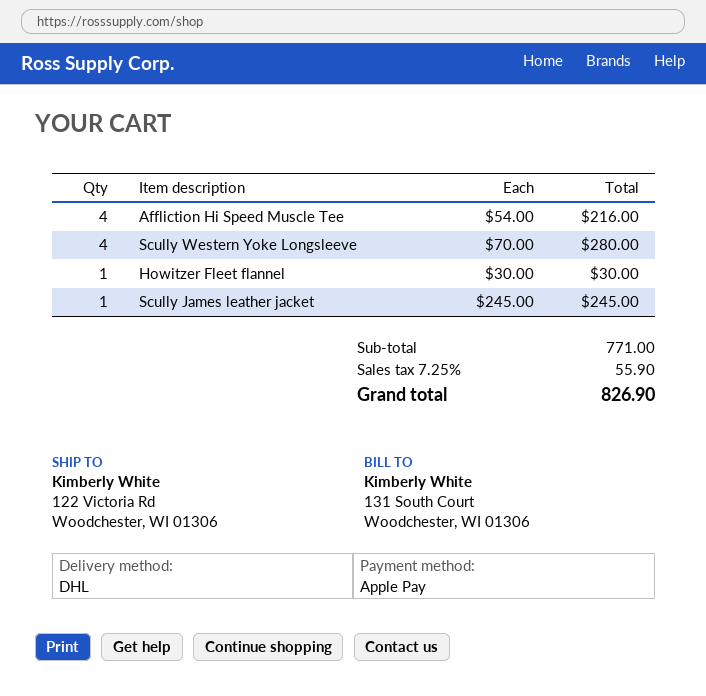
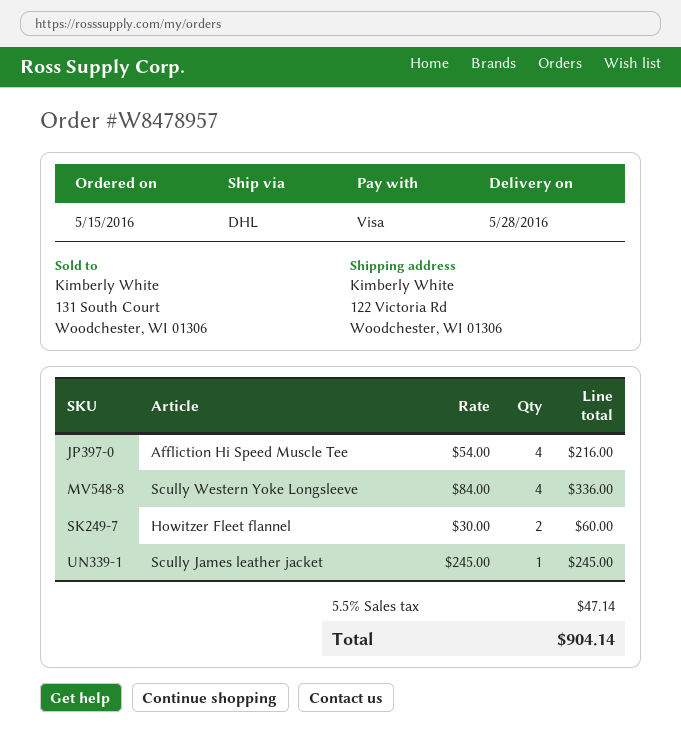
payment method: Apple Pay -> Visa
Scully Western Yoke Longsleeve: 4 x 70.00 = 280.00 -> 4 x 84.00 = 336.00
Howitzer Fleet flannel: 1 x 30.00 = 30.00 -> 2 x 30.00 = 60.00
tax: 7.25% = 55.90 -> 5.5% = 47.14
total: 826.90 -> 904.14

